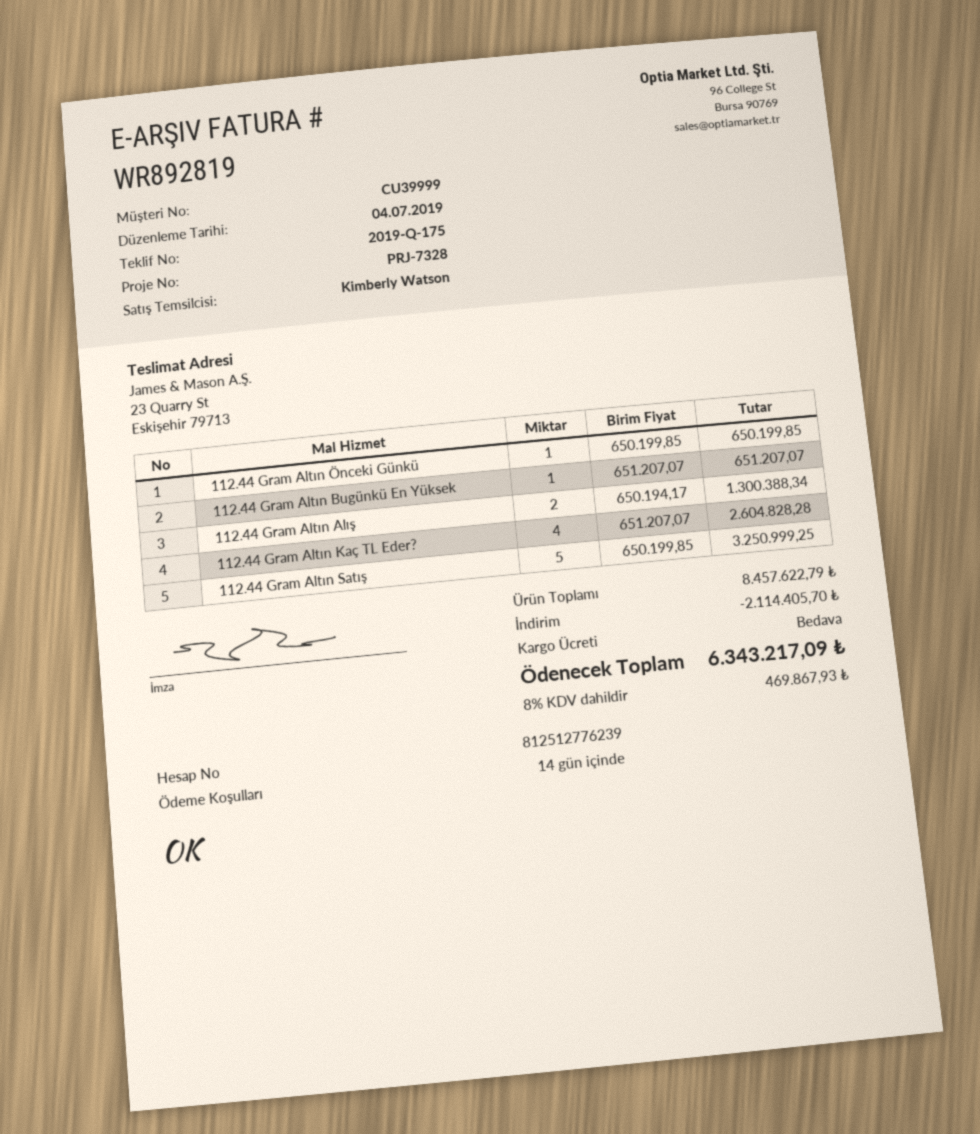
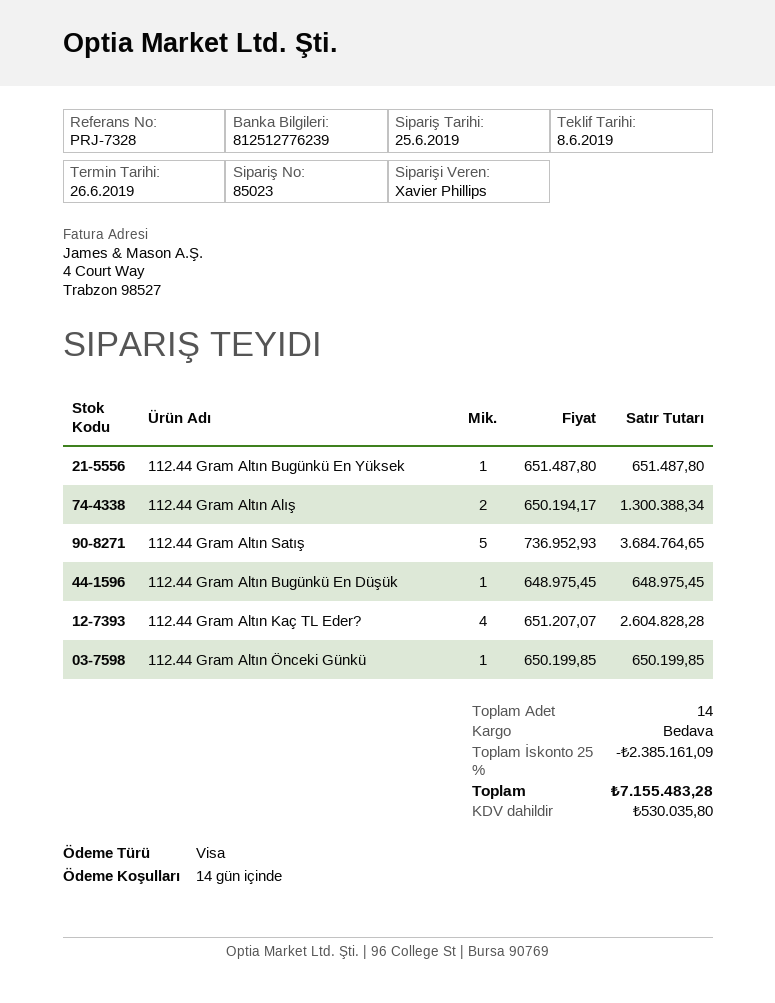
112.44 Gram Altın Bugünkü En Yüksek: 1 x 651207.07 = 651207.07 -> 1 x 651487.80 = 651487.80
112.44 Gram Altın Satış: 5 x 650199.85 = 3250999.25 -> 5 x 736952.93 = 3684764.65
112.44 Gram Altın Bugünkü En Düşük: none -> 1 x 648975.45 = 648975.45
discount: 2114405.70 -> 2385161.09
tax: 469867.93 -> 530035.80
total: 6343217.09 -> 7155483.28

